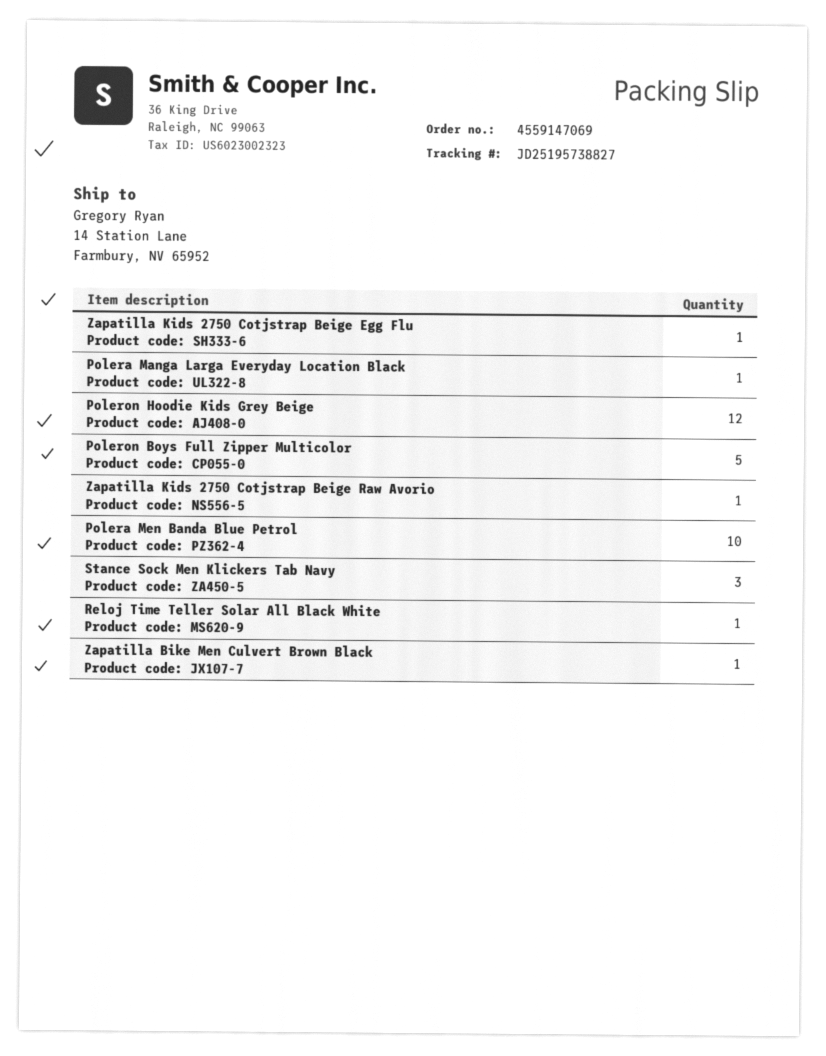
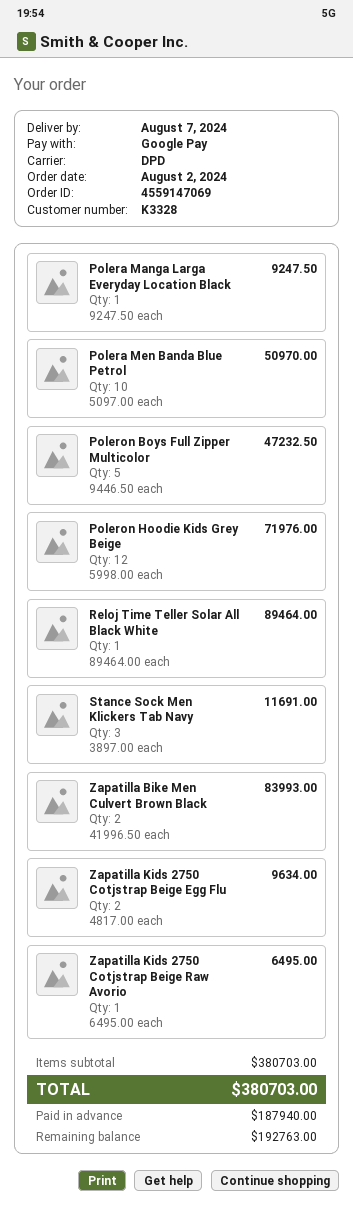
Zapatilla Kids 2750 Cotjstrap Beige Egg Flu: 1 -> 2
Zapatilla Bike Men Culvert Brown Black: 1 -> 2

